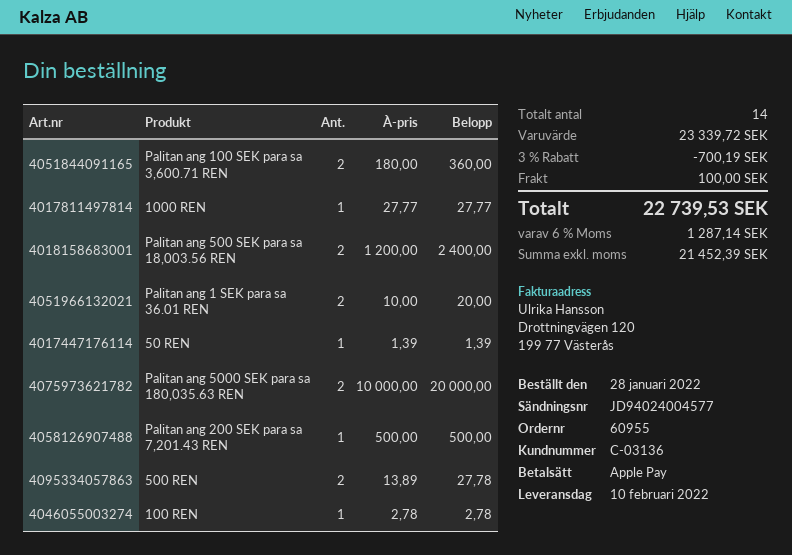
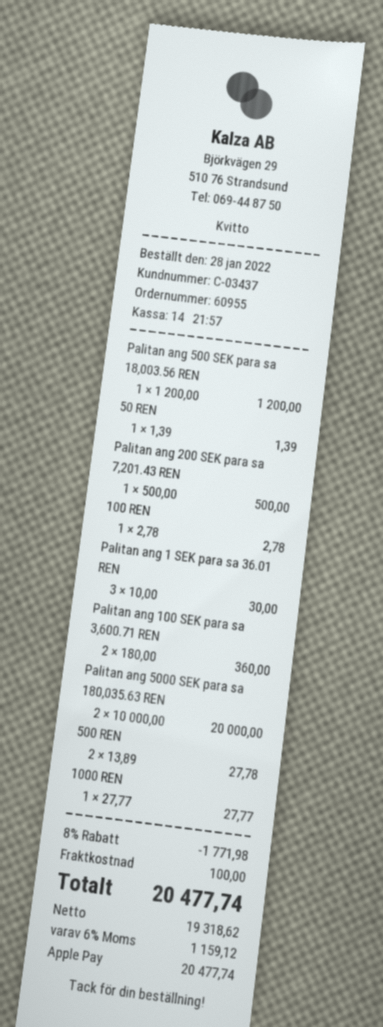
customer number: C-03136 -> C-03437
Palitan ang 500 SEK para sa 18,003.56 REN: 2 x 1200.00 = 2400.00 -> 1 x 1200.00 = 1200.00
Palitan ang 1 SEK para sa 36.01 REN: 2 x 10.00 = 20.00 -> 3 x 10.00 = 30.00
discount: 3% = 700.19 -> 8% = 1771.98
net: 21452.39 -> 19318.62
tax: 6% = 1287.14 -> 6% = 1159.12
total: 22739.53 -> 20477.74

